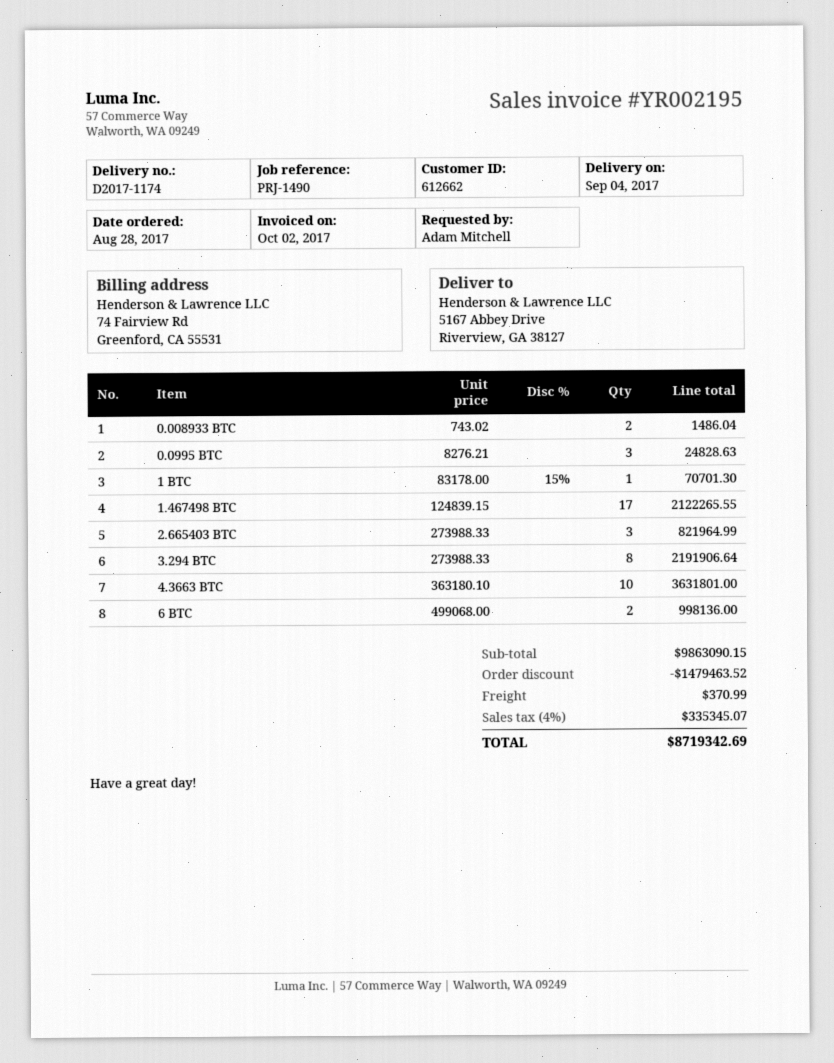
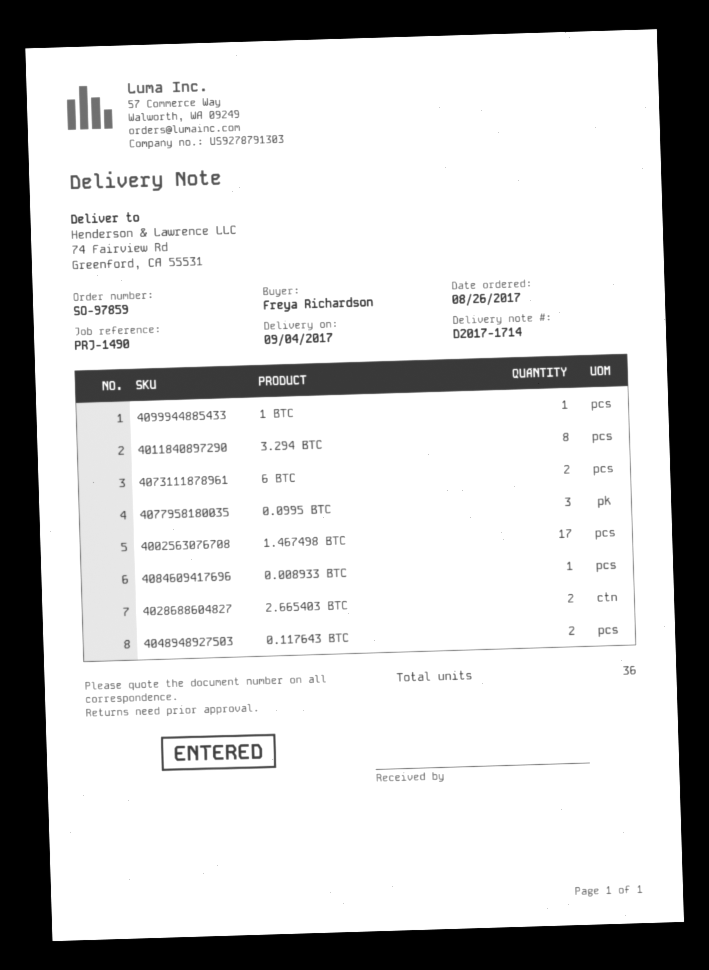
order date: 2017-08-28 -> 2017-08-26
delivery note number: D2017-1174 -> D2017-1714
ordered by: Adam Mitchell -> Freya Richardson
ship to: 5167 Abbey Drive, Riverview, GA 38127 -> 74 Fairview Rd, Greenford, CA 55531
0.008933 BTC: 2 -> 1
2.665403 BTC: 3 -> 2
4.3663 BTC: 10 -> none
0.117643 BTC: none -> 2

